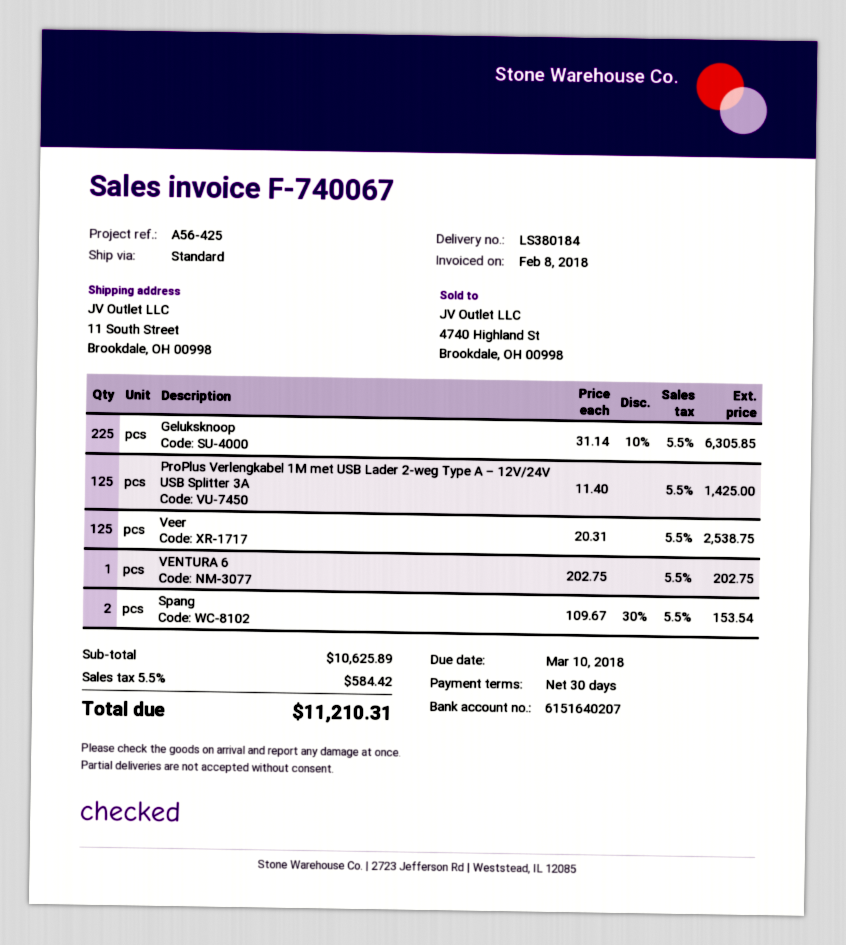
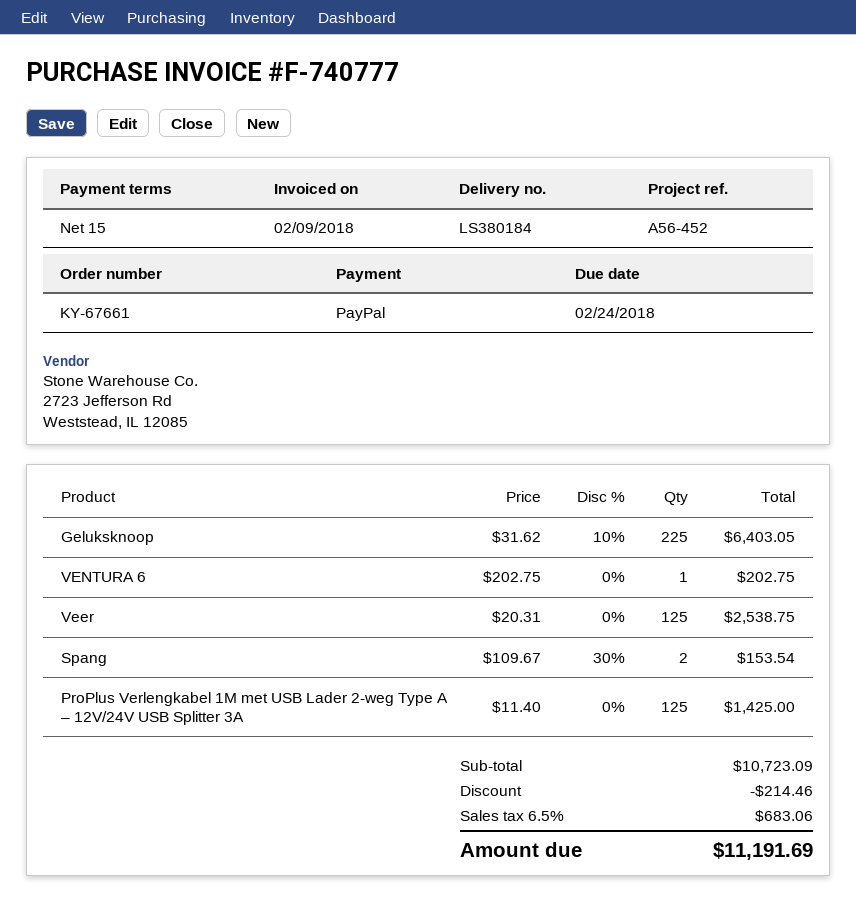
invoice number: F-740067 -> F-740777
invoice date: 2018-02-08 -> 2018-02-09
payment terms: 30 days -> 15 days
due date: 2018-03-10 -> 2018-02-24
reference: A56-425 -> A56-452
Geluksknoop: 225 x 31.14 - 10% = 6305.85 -> 225 x 31.62 - 10% = 6403.05
subtotal: 10625.89 -> 10723.09
discount: none -> 214.46
tax: 5.5% = 584.42 -> 6.5% = 683.06
total: 11210.31 -> 11191.69

